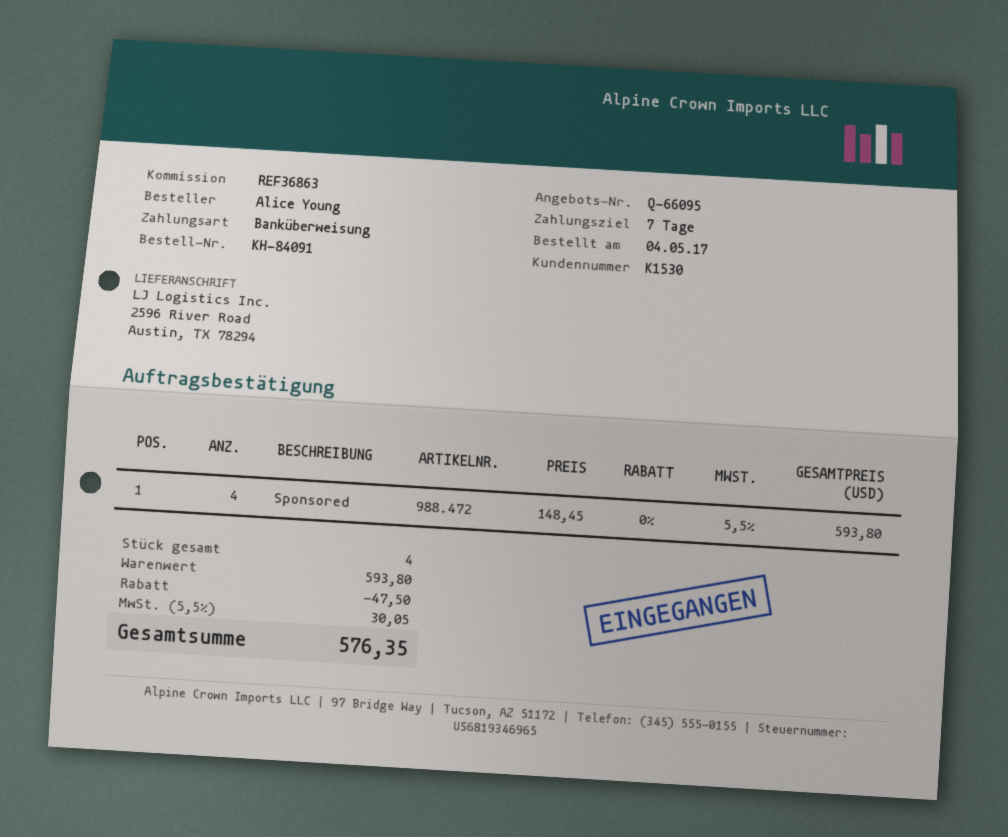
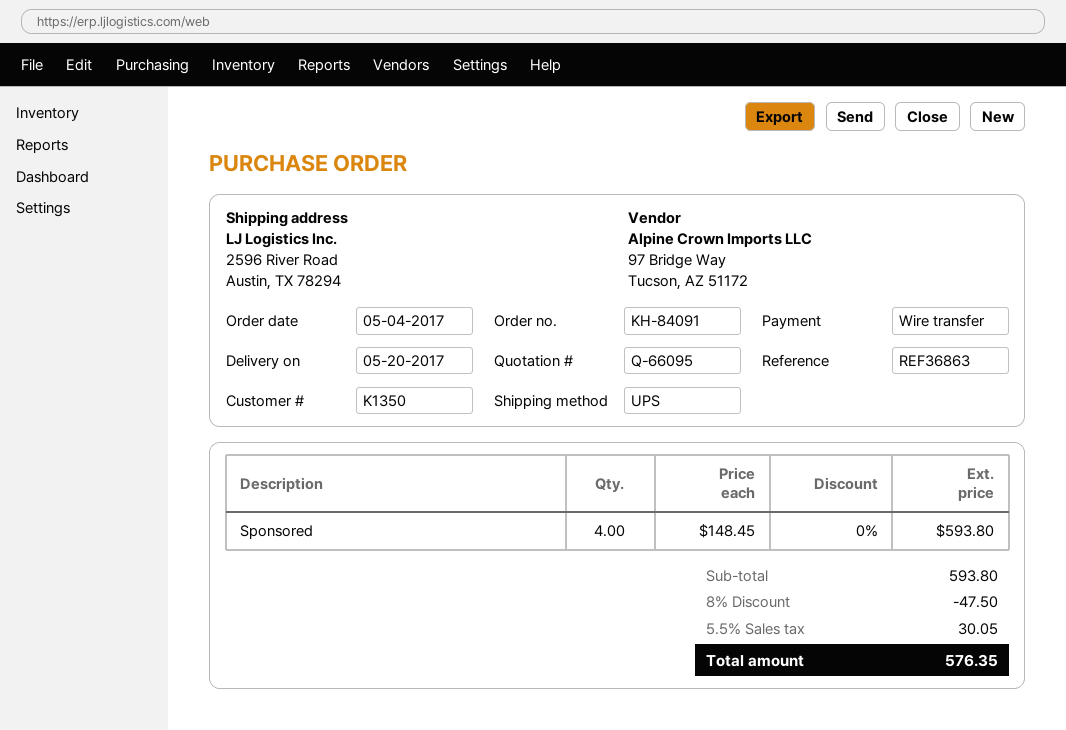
customer number: K1530 -> K1350

